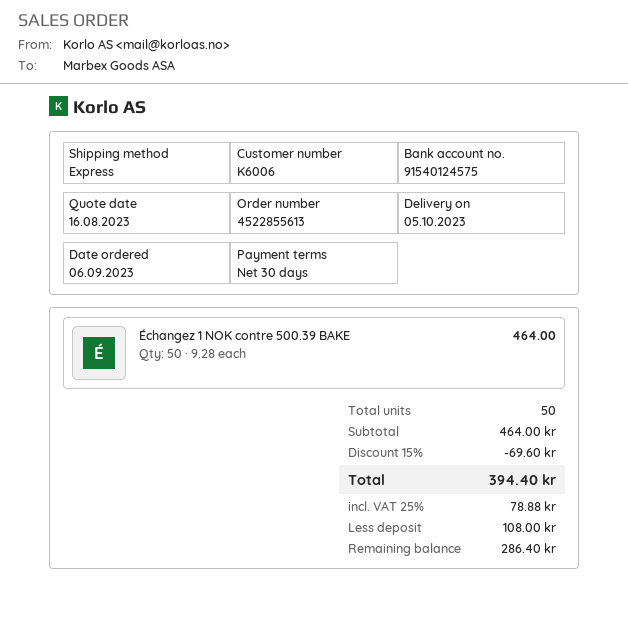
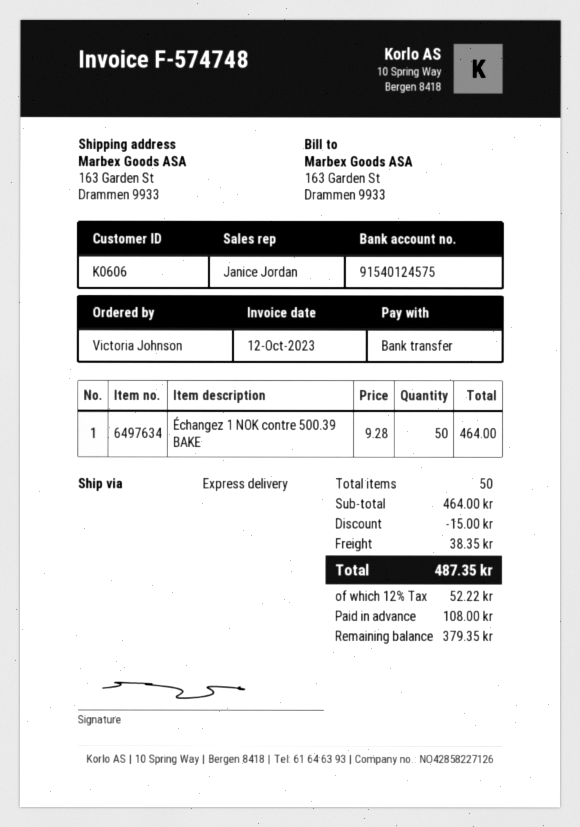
customer number: K6006 -> K0606
discount: 69.60 -> 15.00
shipping: none -> 38.35
tax: 25% = 78.88 -> 12% = 52.22
total: 394.40 -> 487.35
balance: 286.40 -> 379.35

